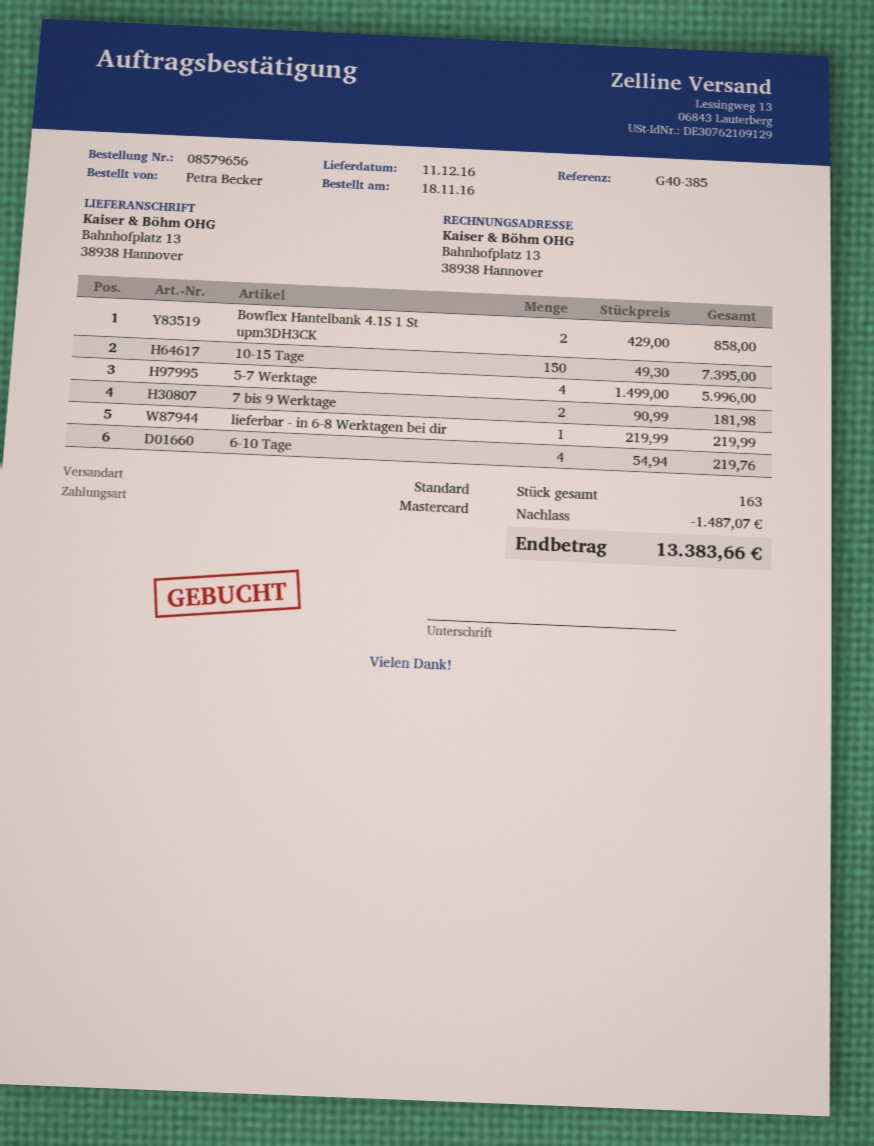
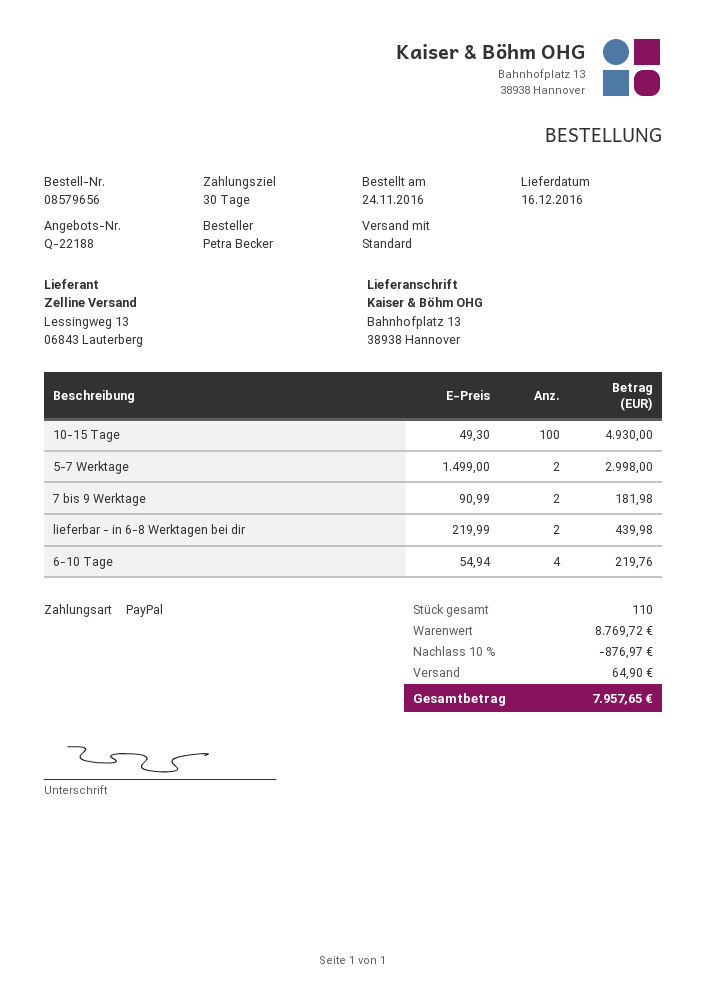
order date: 2016-11-18 -> 2016-11-24
delivery date: 2016-12-11 -> 2016-12-16
payment method: Mastercard -> PayPal
Bowflex Hantelbank 4.1S 1 St upm3DH3CK: 2 x 429.00 = 858.00 -> none
10-15 Tage: 150 x 49.30 = 7395.00 -> 100 x 49.30 = 4930.00
5-7 Werktage: 4 x 1499.00 = 5996.00 -> 2 x 1499.00 = 2998.00
lieferbar - in 6-8 Werktagen bei dir: 1 x 219.99 = 219.99 -> 2 x 219.99 = 439.98
total quantity: 163 -> 110
discount: 1487.07 -> 876.97
shipping: none -> 64.90
total: 13383.66 -> 7957.65

